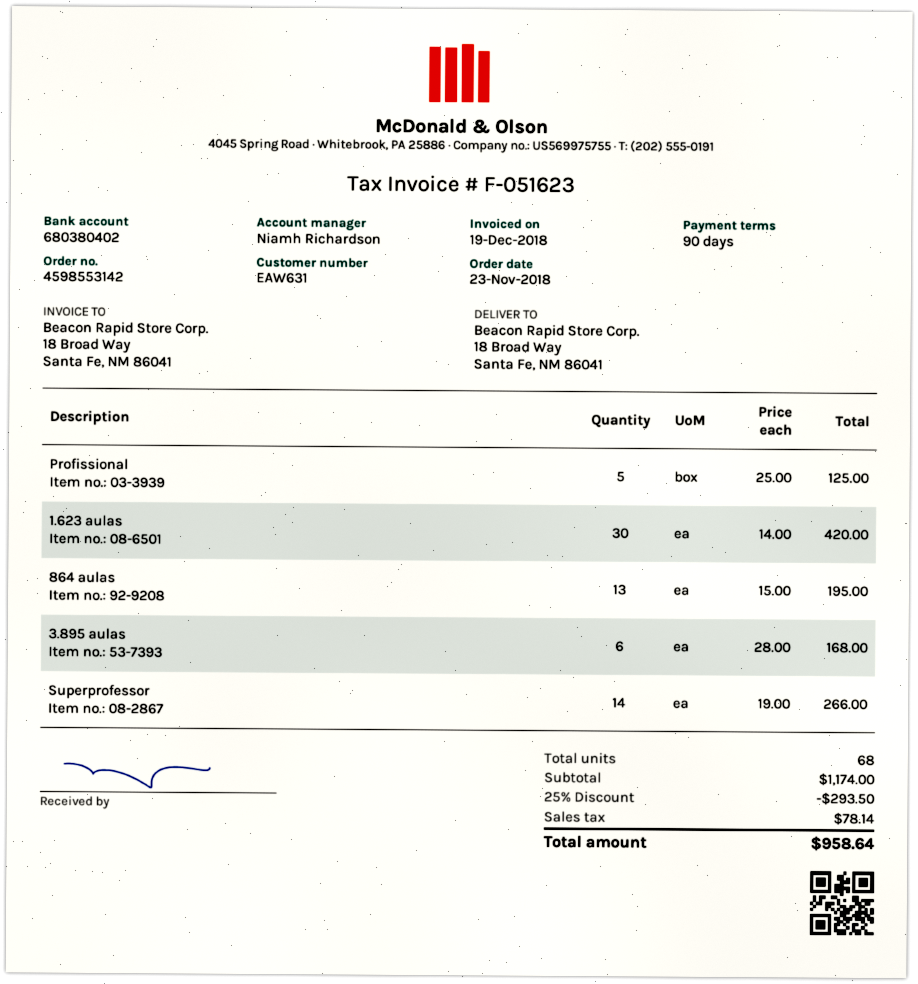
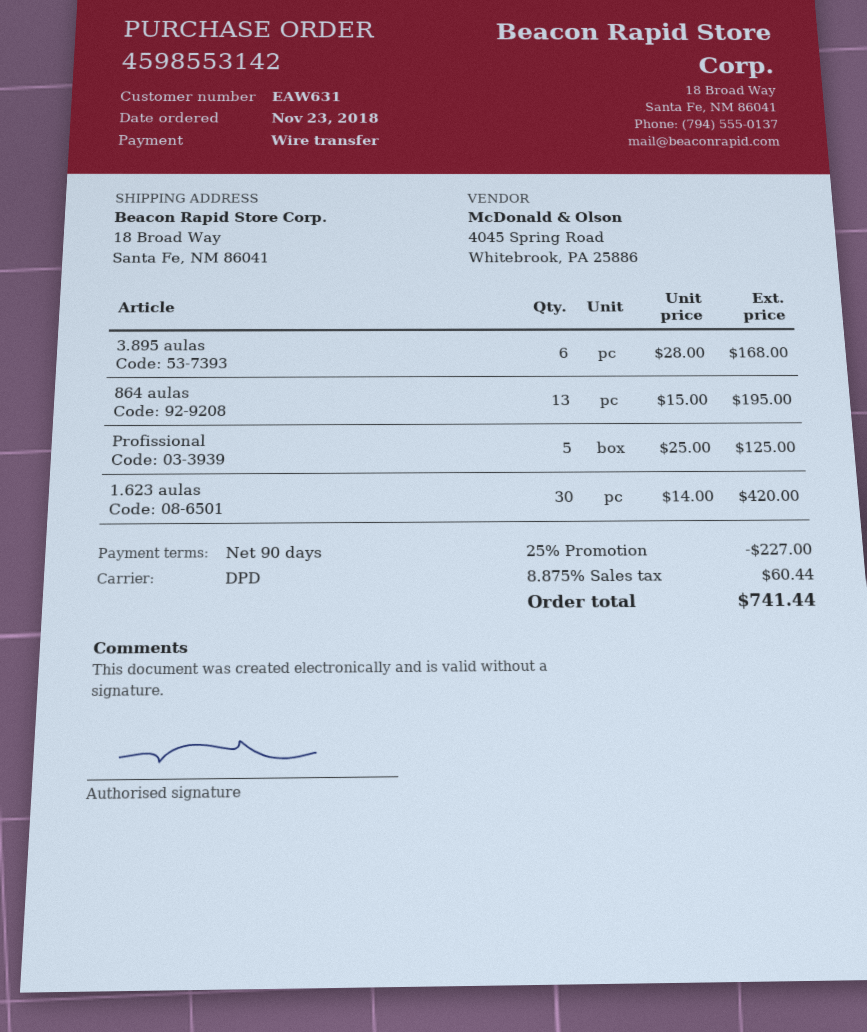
Superprofessor: 14 x 19.00 = 266.00 -> none
discount: 25% = 293.50 -> 25% = 227.00
tax: 78.14 -> 60.44
total: 958.64 -> 741.44

